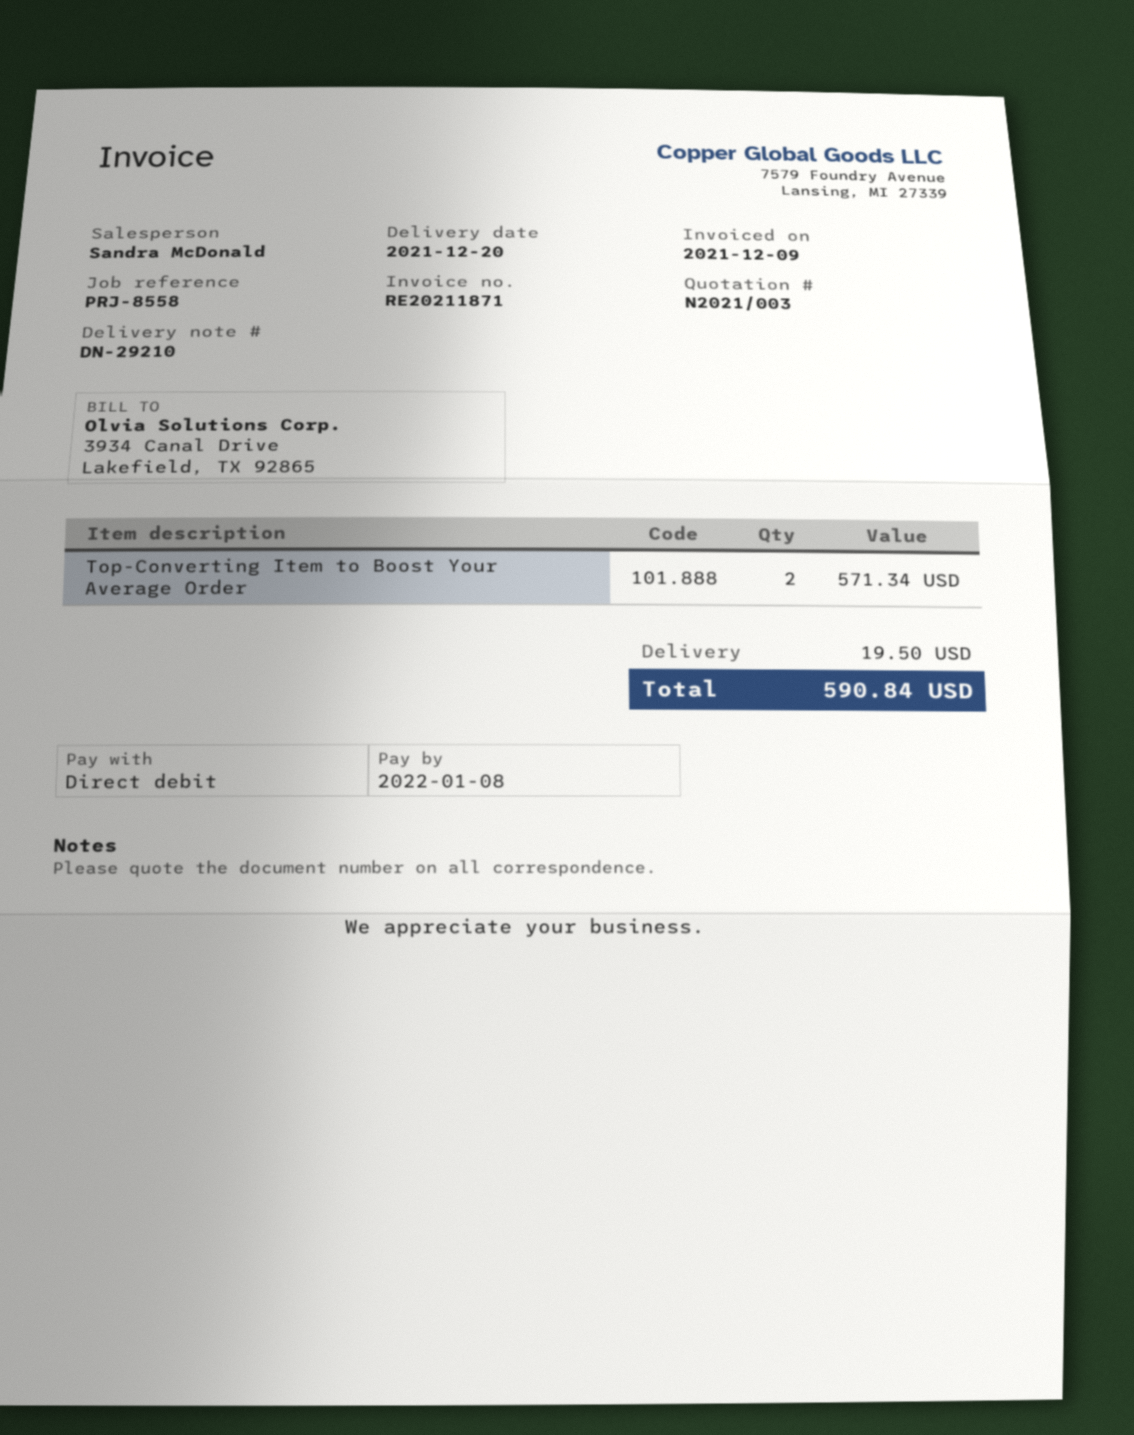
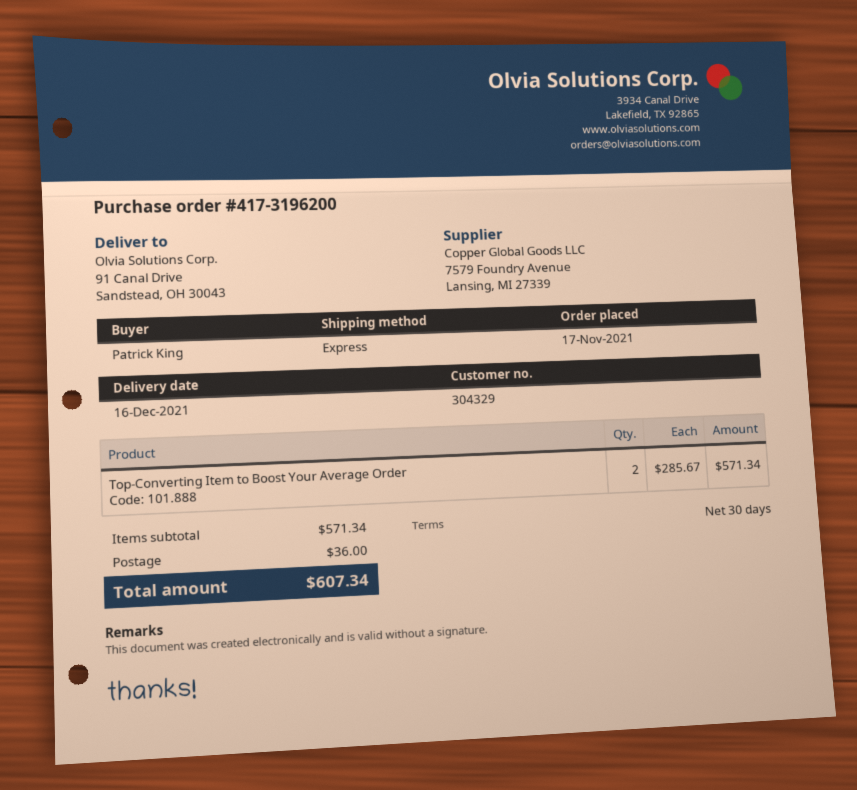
delivery date: 2021-12-20 -> 2021-12-16
shipping: 19.50 -> 36.00
total: 590.84 -> 607.34

